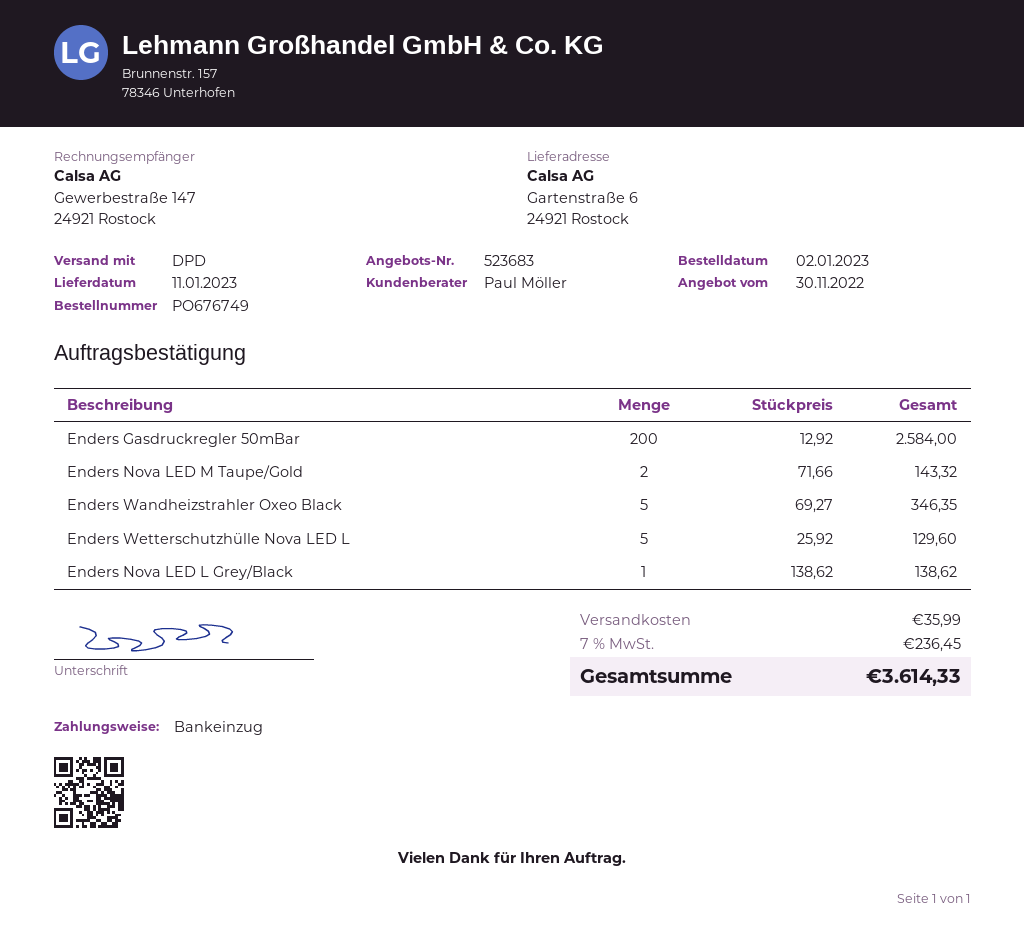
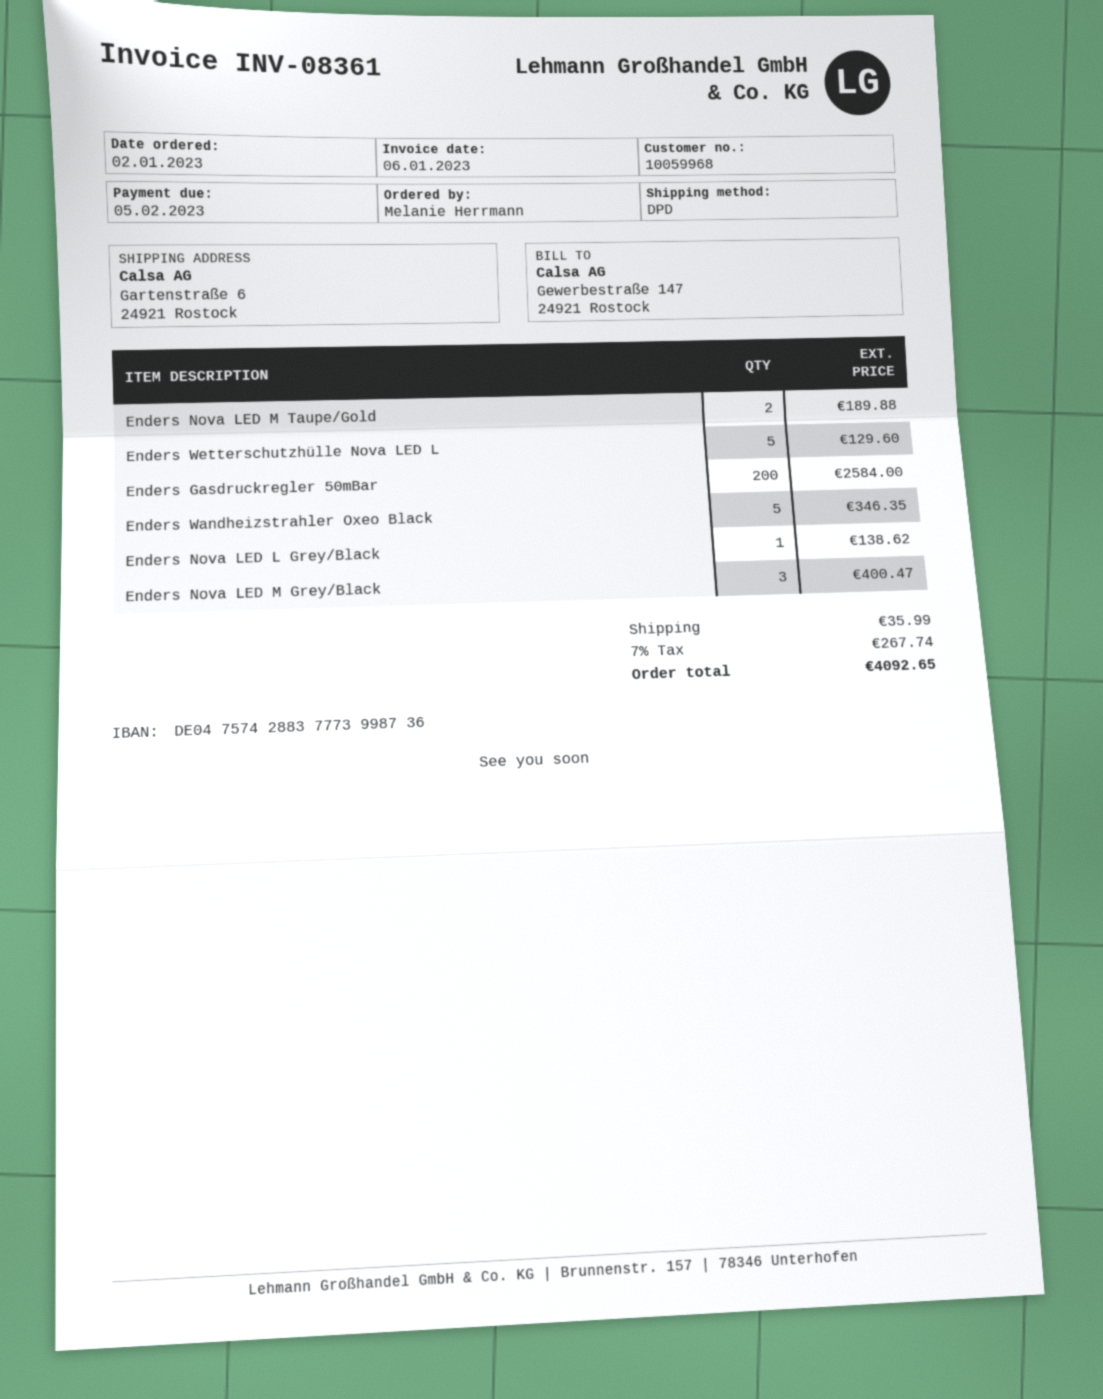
Enders Nova LED M Taupe/Gold: 2 for 143.32 -> 2 for 189.88
Enders Nova LED M Grey/Black: none -> 3 for 400.47
tax: 7% = 236.45 -> 7% = 267.74
total: 3614.33 -> 4092.65

